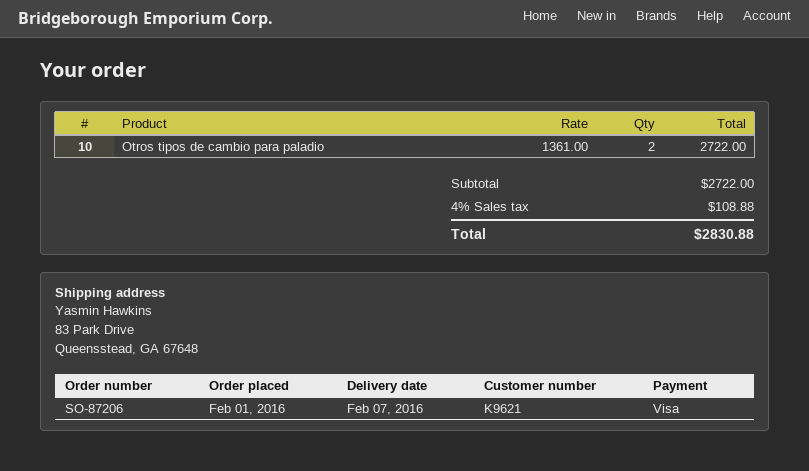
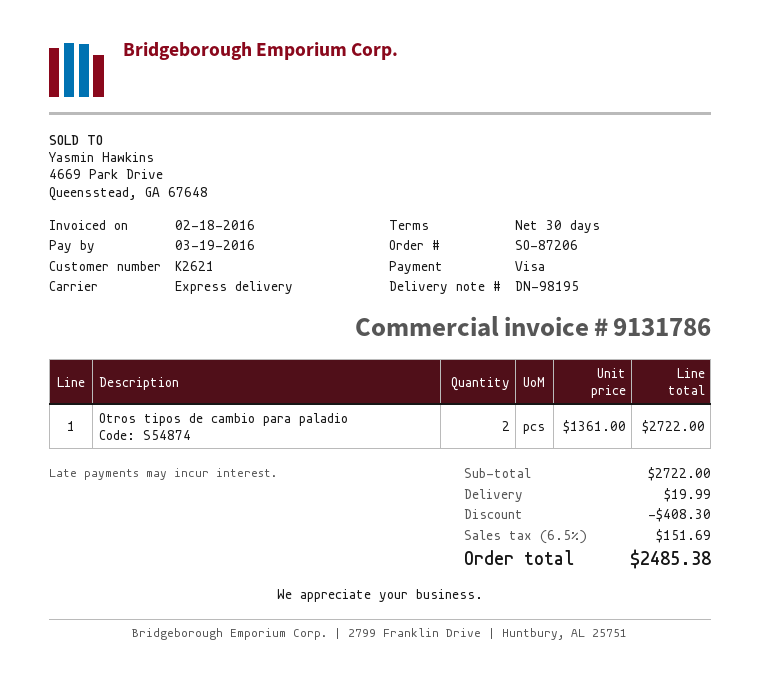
customer number: K9621 -> K2621
discount: none -> 408.30
shipping: none -> 19.99
tax: 4% = 108.88 -> 6.5% = 151.69
total: 2830.88 -> 2485.38

